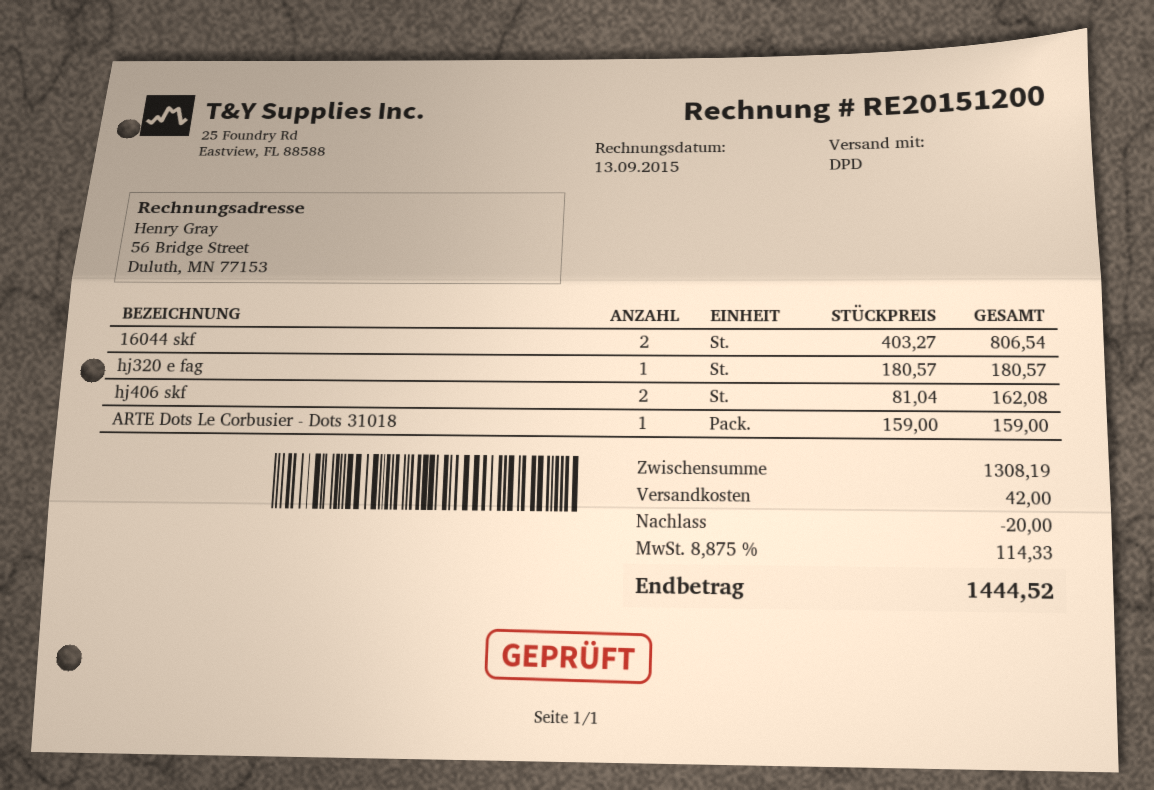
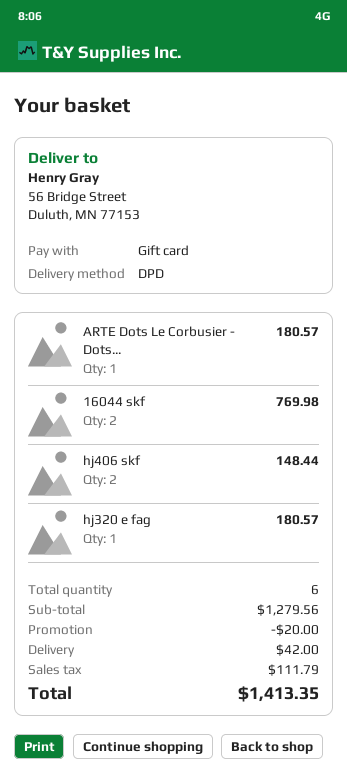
16044 skf: 2 for 806.54 -> 2 for 769.98
hj406 skf: 2 for 162.08 -> 2 for 148.44
ARTE Dots Le Corbusier - Dots 31018: 1 for 159.00 -> 1 for 180.57
subtotal: 1308.19 -> 1279.56
tax: 114.33 -> 111.79
total: 1444.52 -> 1413.35

